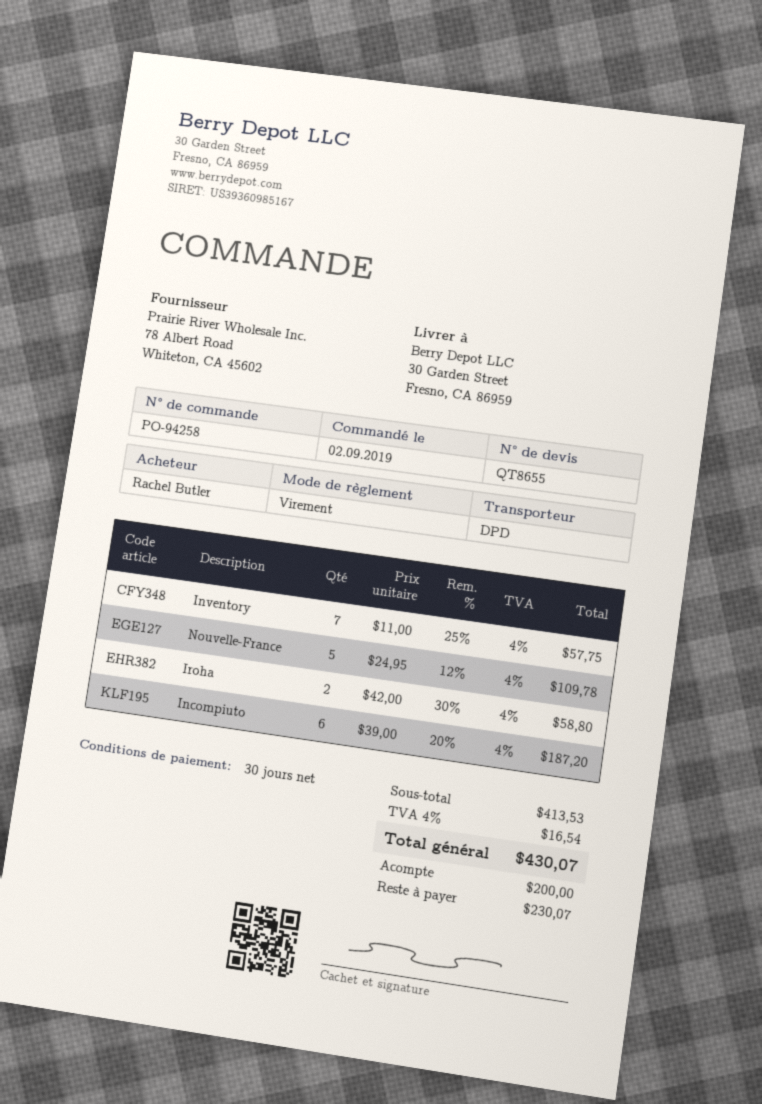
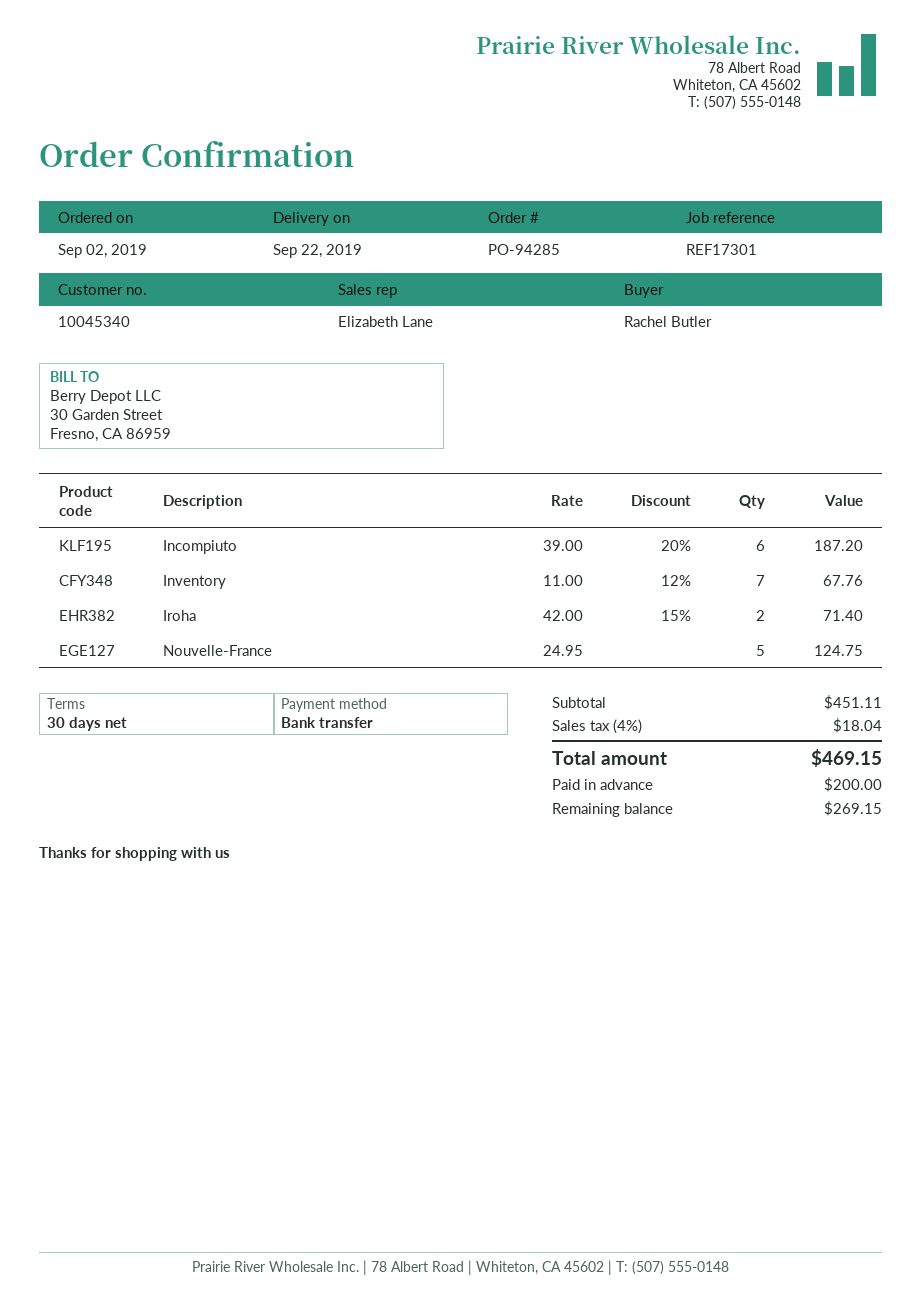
order number: PO-94258 -> PO-94285
Inventory: 7 x 11.00 - 25% = 57.75 -> 7 x 11.00 - 12% = 67.76
Nouvelle-France: 5 x 24.95 - 12% = 109.78 -> 5 x 24.95 = 124.75
Iroha: 2 x 42.00 - 30% = 58.80 -> 2 x 42.00 - 15% = 71.40
subtotal: 413.53 -> 451.11
tax: 4% = 16.54 -> 4% = 18.04
total: 430.07 -> 469.15
balance: 230.07 -> 269.15

